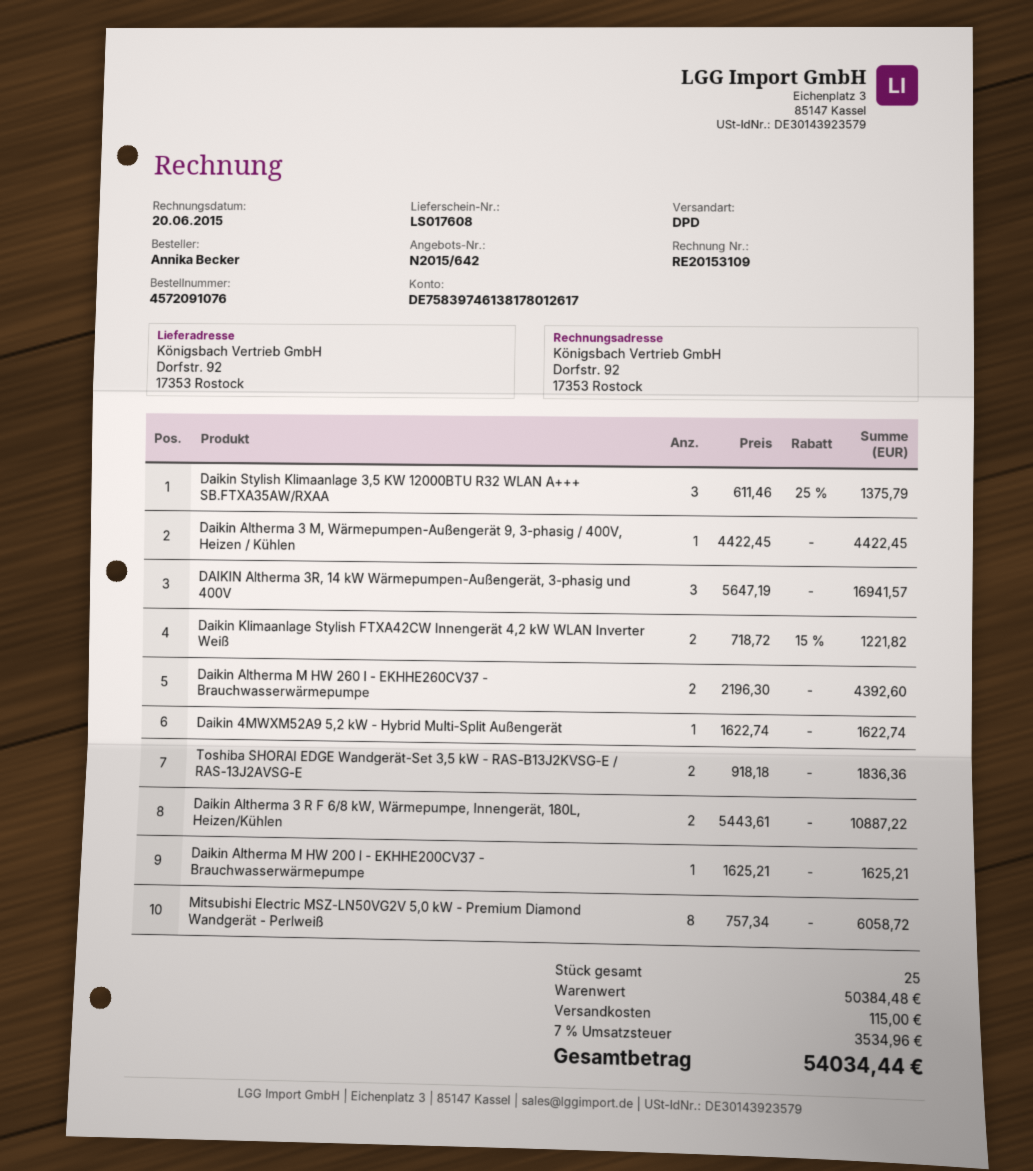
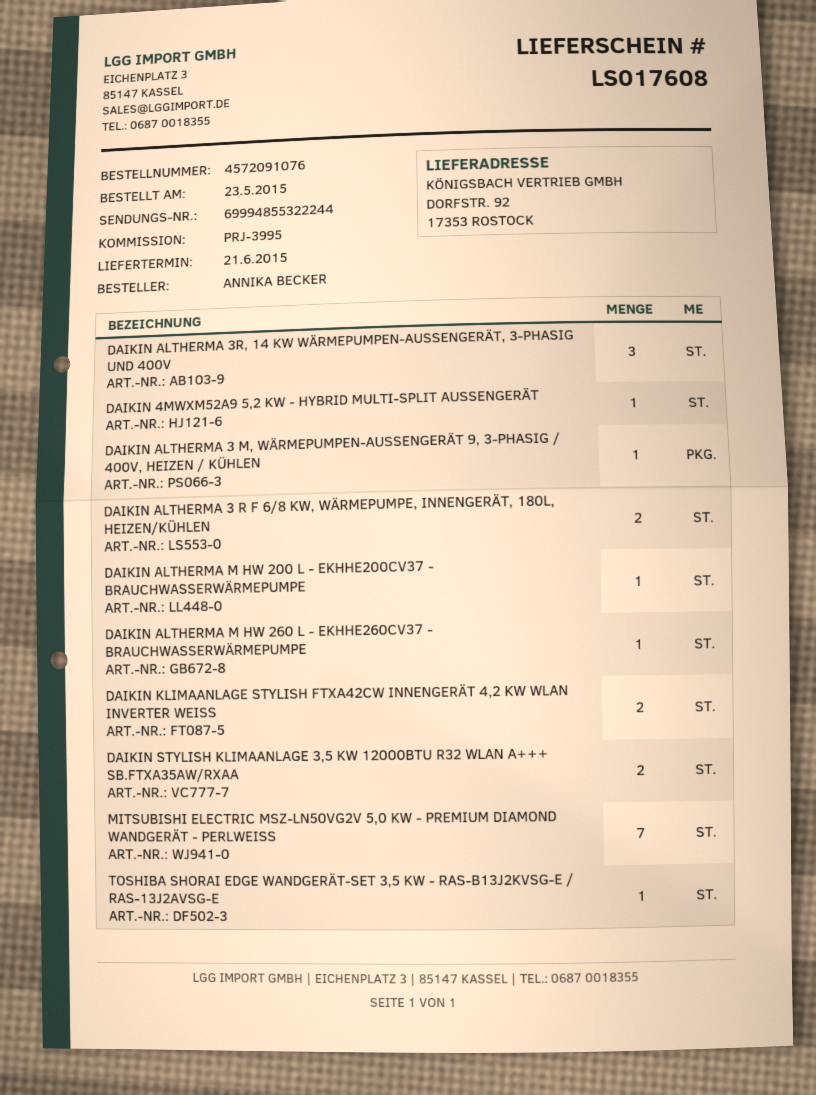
Daikin Stylish Klimaanlage 3,5 KW 12000BTU R32 WLAN A+++ SB.FTXA35AW/RXAA: 3 -> 2
Daikin Altherma M HW 260 l - EKHHE260CV37 - Brauchwasserwärmepumpe: 2 -> 1
Toshiba SHORAI EDGE Wandgerät-Set 3,5 kW - RAS-B13J2KVSG-E / RAS-13J2AVSG-E: 2 -> 1
Mitsubishi Electric MSZ-LN50VG2V 5,0 kW - Premium Diamond Wandgerät - Perlweiß: 8 -> 7

